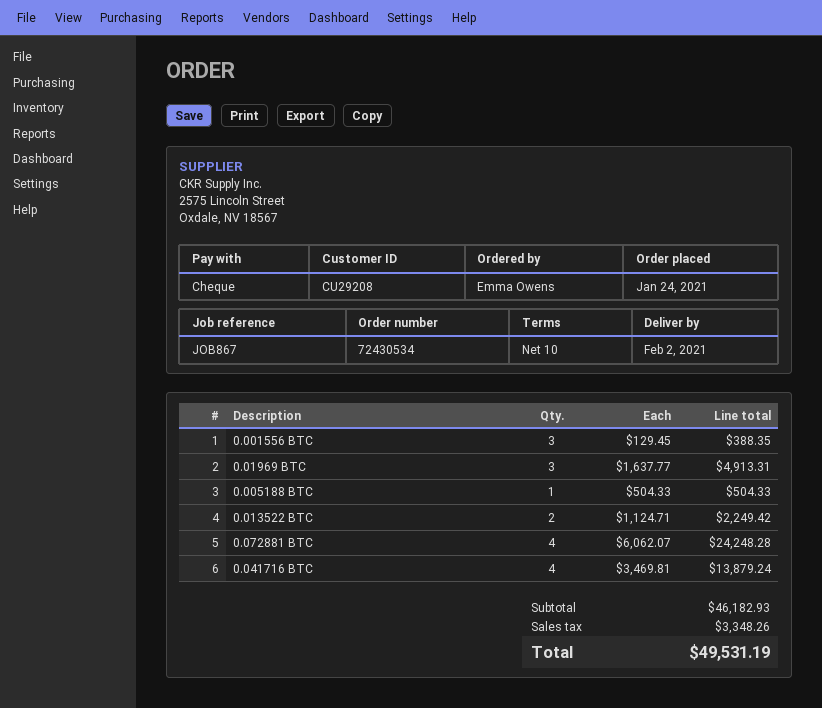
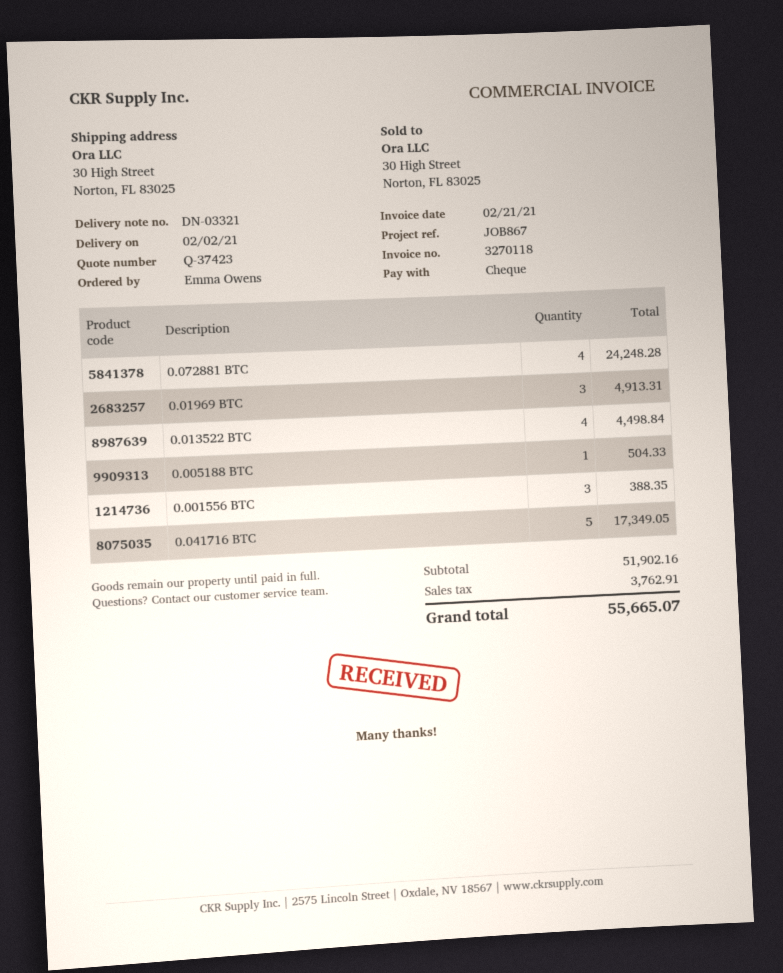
0.013522 BTC: 2 for 2249.42 -> 4 for 4498.84
0.041716 BTC: 4 for 13879.24 -> 5 for 17349.05
subtotal: 46182.93 -> 51902.16
tax: 3348.26 -> 3762.91
total: 49531.19 -> 55665.07

